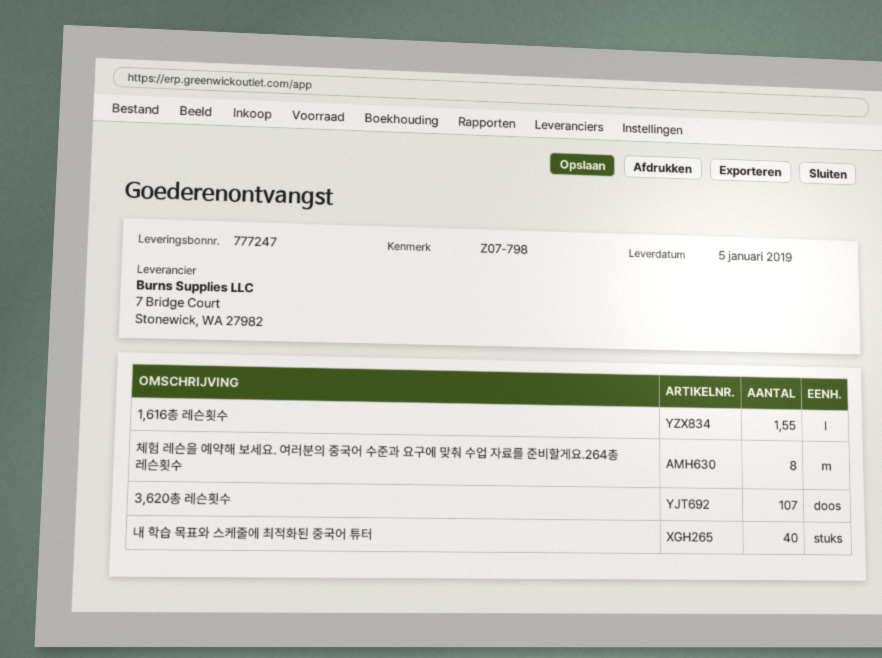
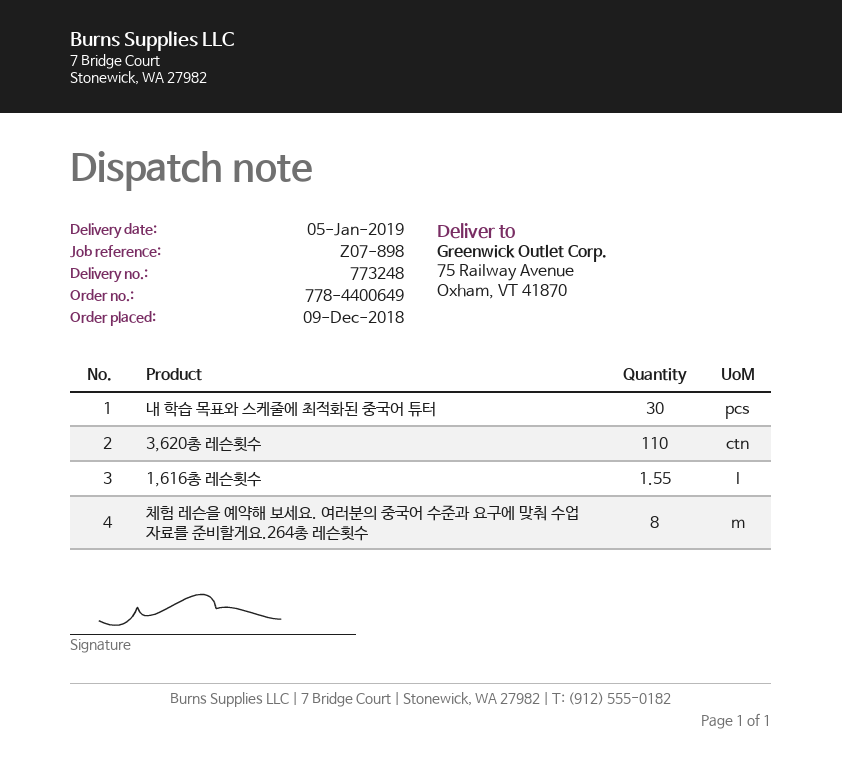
delivery note number: 777247 -> 773248
reference: Z07-798 -> Z07-898
3,620총 레슨횟수: 107 -> 110
내 학습 목표와 스케줄에 최적화된 중국어 튜터: 40 -> 30

